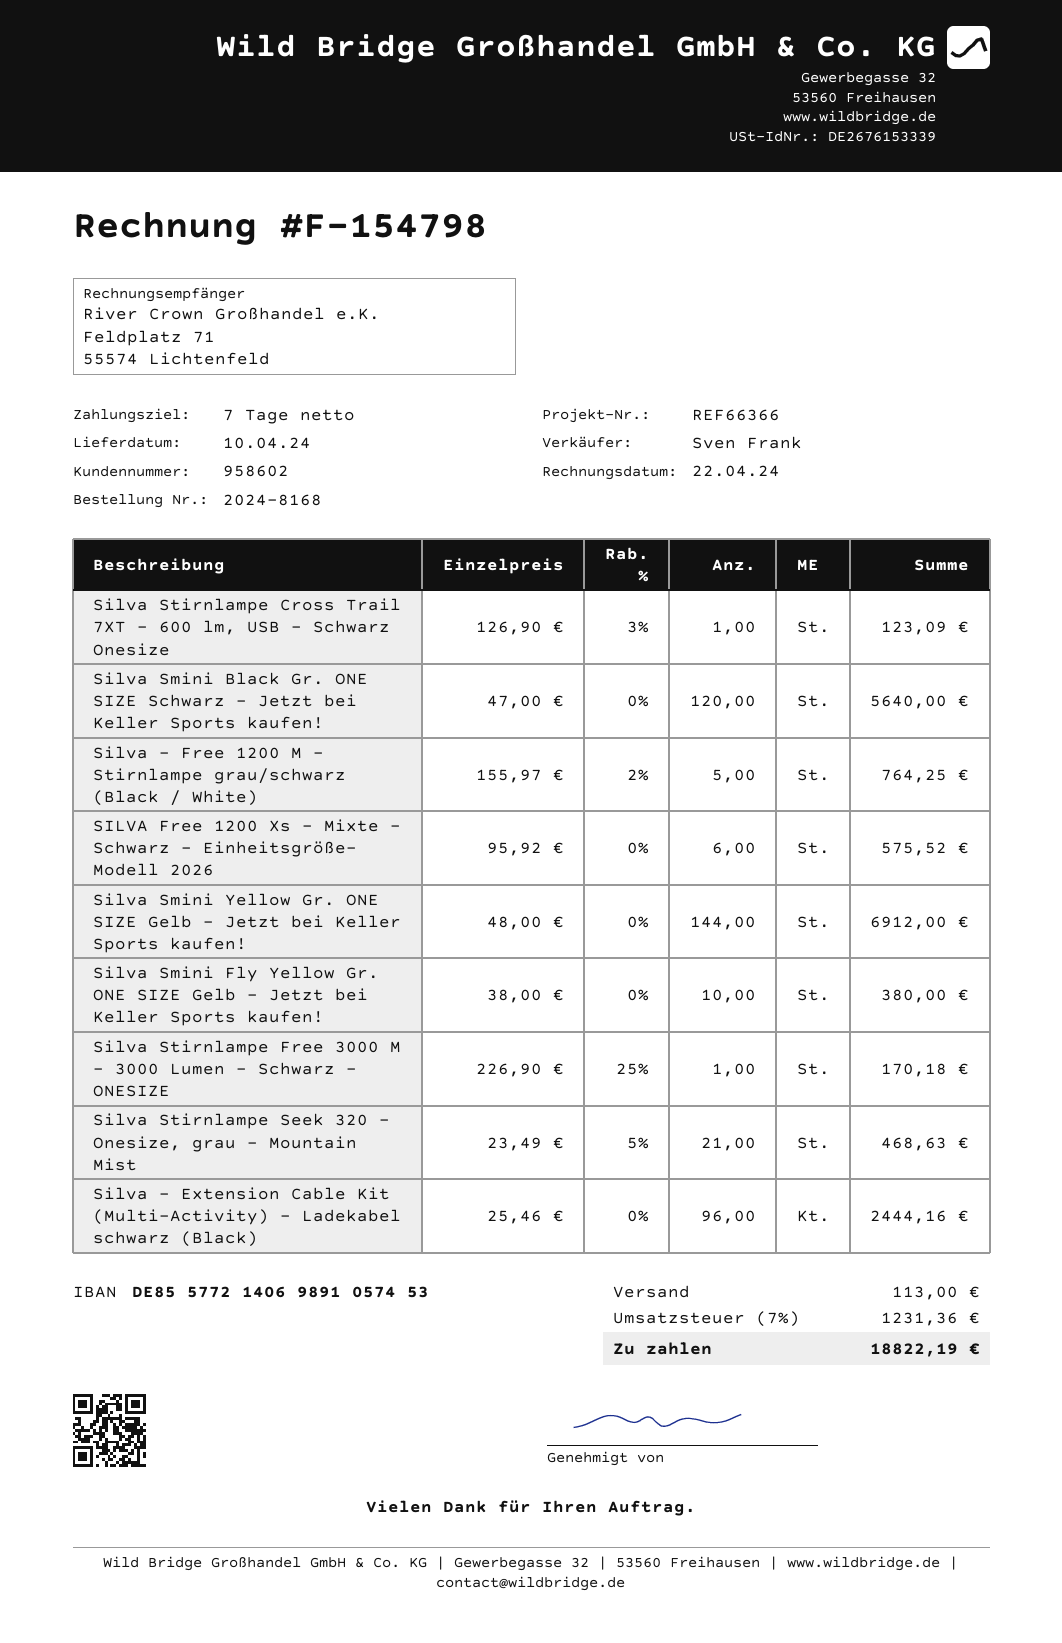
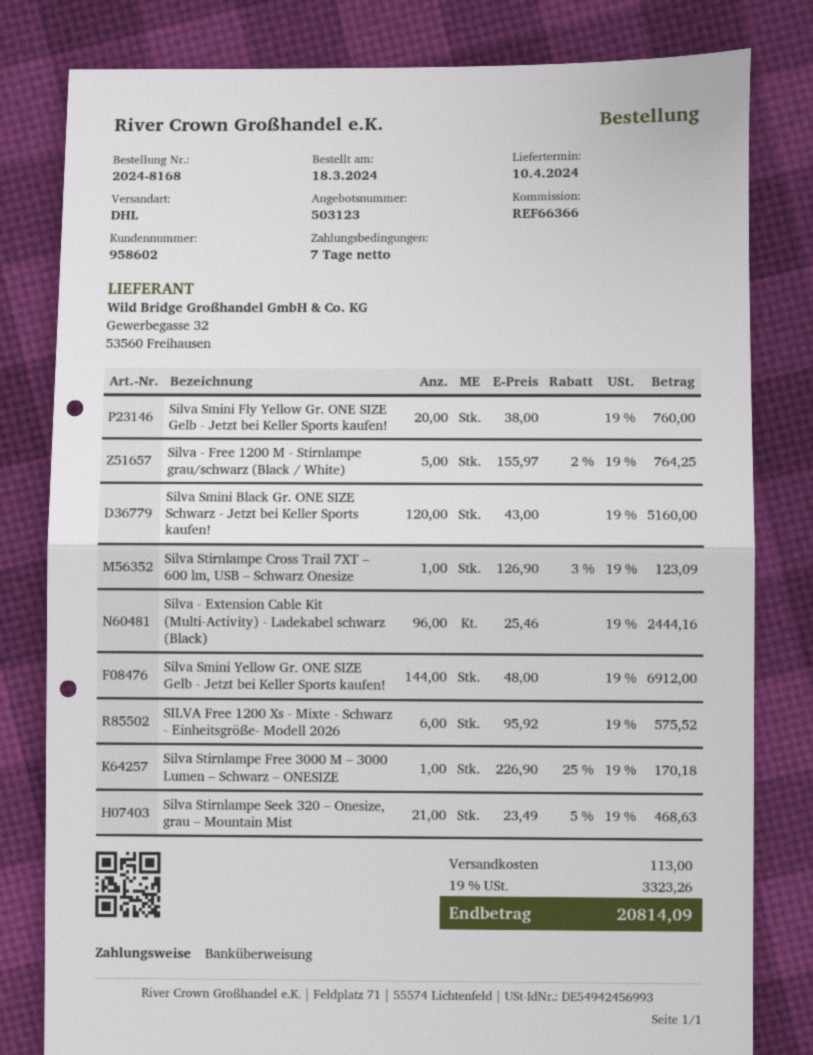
Silva Smini Black Gr. ONE SIZE Schwarz - Jetzt bei Keller Sports kaufen!: 120 x 47.00 = 5640.00 -> 120 x 43.00 = 5160.00
Silva Smini Fly Yellow Gr. ONE SIZE Gelb - Jetzt bei Keller Sports kaufen!: 10 x 38.00 = 380.00 -> 20 x 38.00 = 760.00
tax: 7% = 1231.36 -> 19% = 3323.26
total: 18822.19 -> 20814.09

